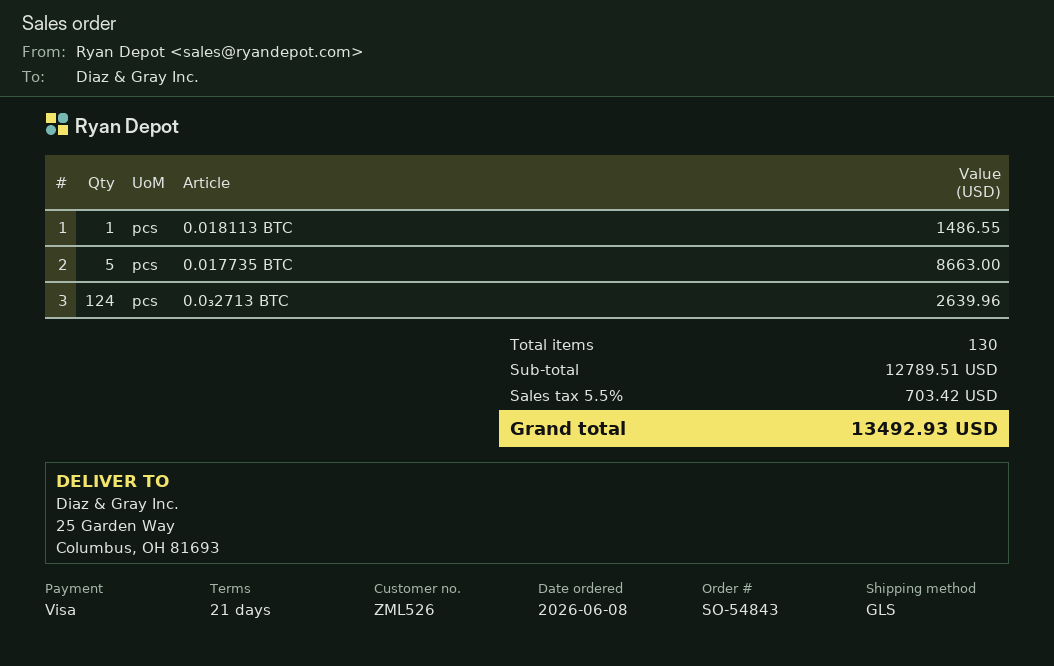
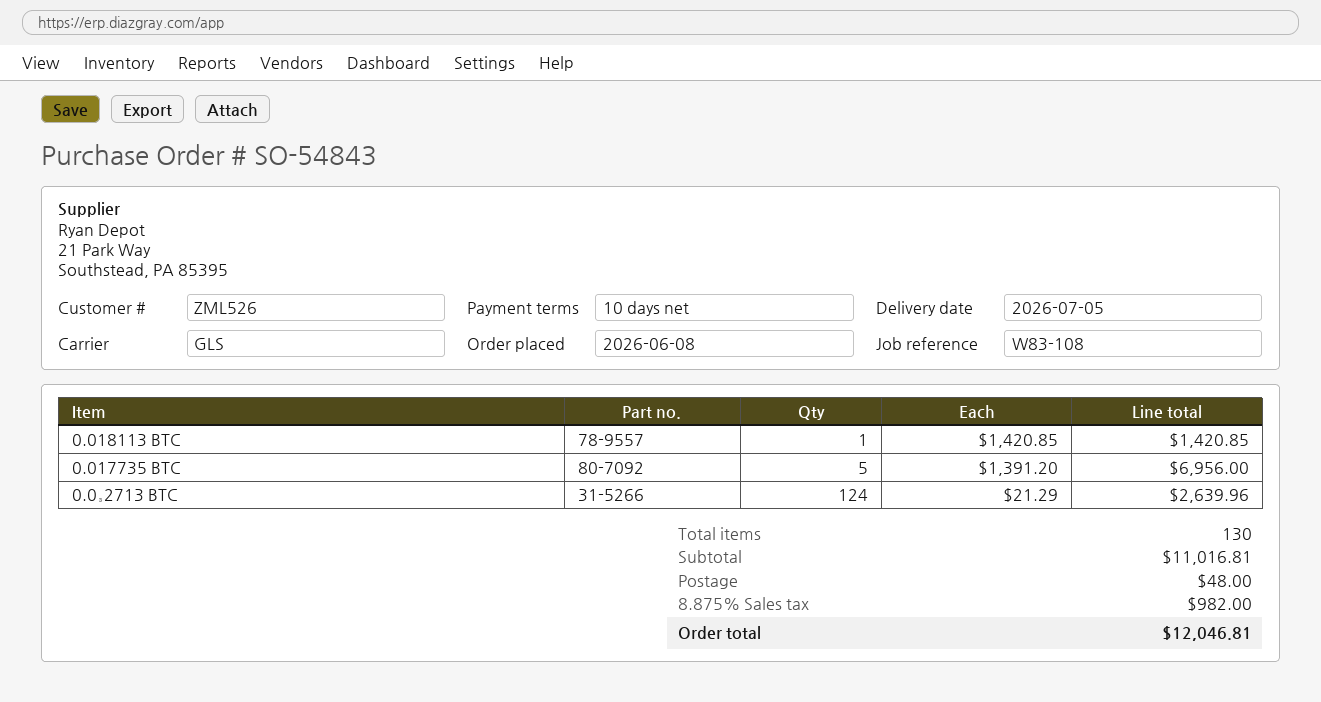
payment terms: 21 days -> 10 days
0.018113 BTC: 1 for 1486.55 -> 1 for 1420.85
0.017735 BTC: 5 for 8663.00 -> 5 for 6956.00
subtotal: 12789.51 -> 11016.81
shipping: none -> 48.00
tax: 5.5% = 703.42 -> 8.875% = 982.00
total: 13492.93 -> 12046.81

